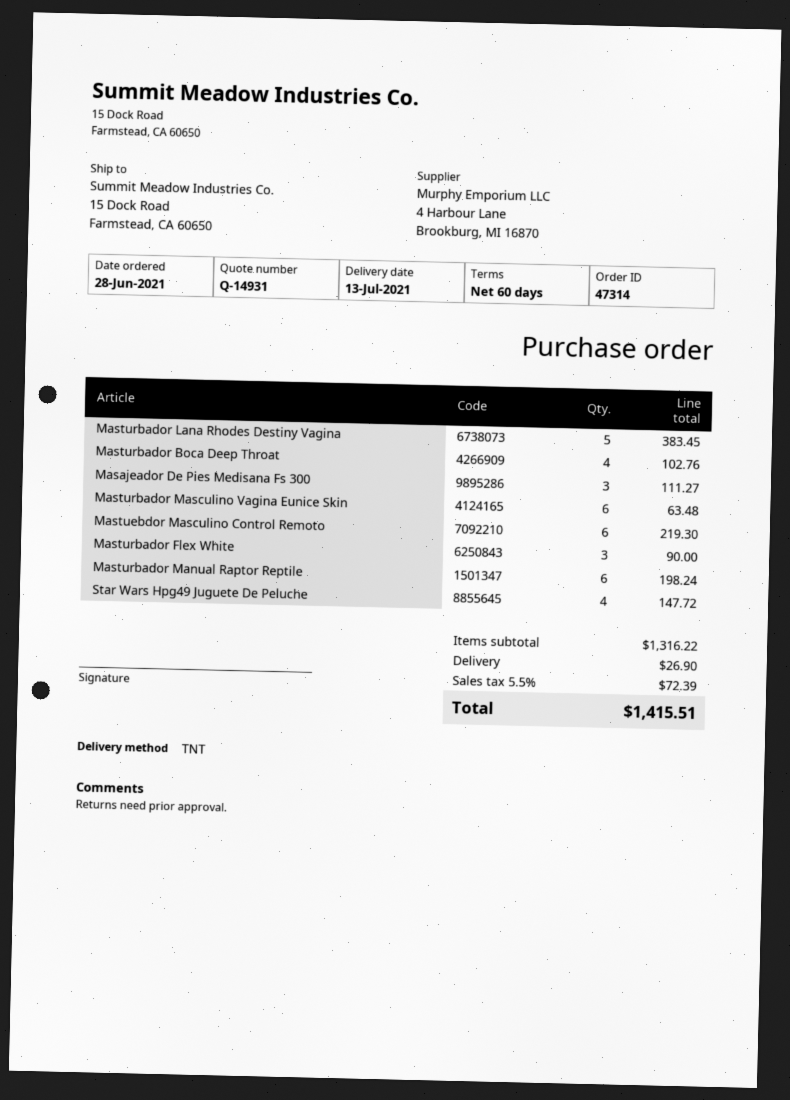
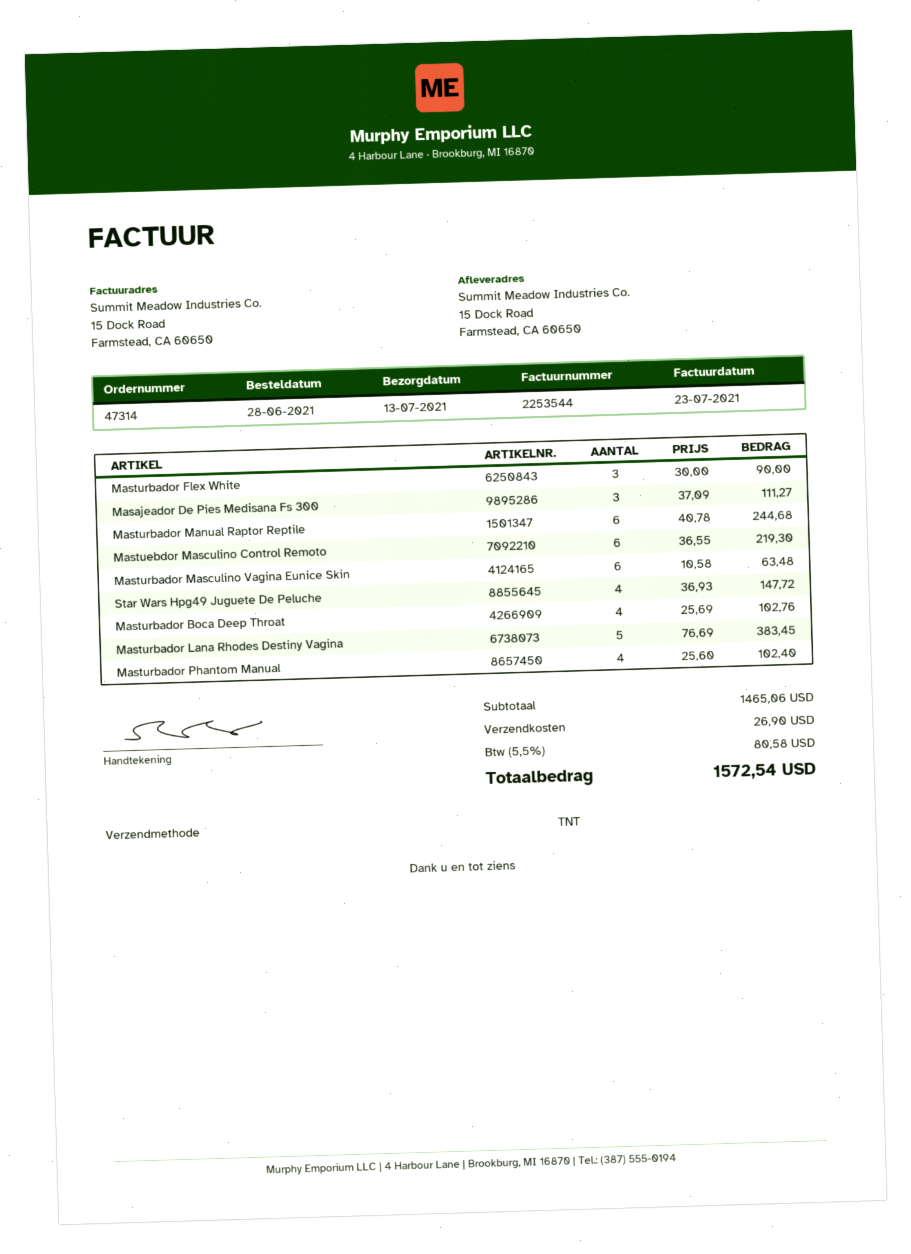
Masturbador Manual Raptor Reptile: 6 for 198.24 -> 6 for 244.68
Masturbador Phantom Manual: none -> 4 for 102.40
subtotal: 1316.22 -> 1465.06
tax: 5.5% = 72.39 -> 5.5% = 80.58
total: 1415.51 -> 1572.54

